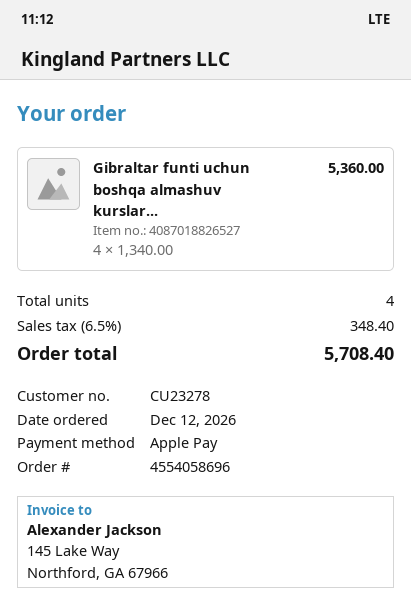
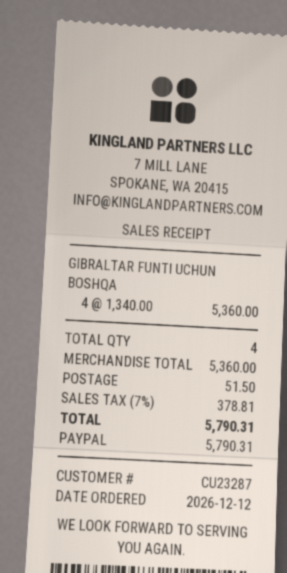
customer number: CU23278 -> CU23287
payment method: Apple Pay -> PayPal
shipping: none -> 51.50
tax: 6.5% = 348.40 -> 7% = 378.81
total: 5708.40 -> 5790.31

